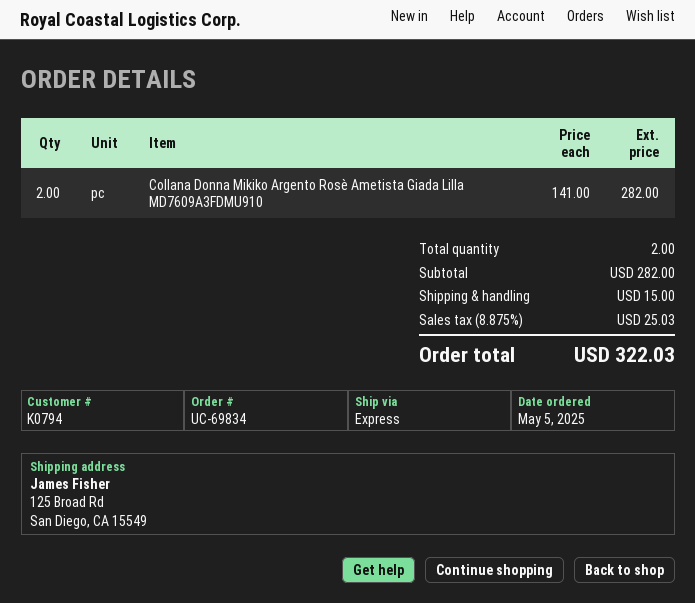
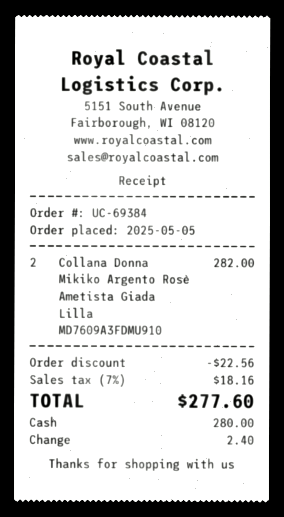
order number: UC-69834 -> UC-69384
discount: none -> 22.56
shipping: 15.00 -> none
tax: 8.875% = 25.03 -> 7% = 18.16
total: 322.03 -> 277.60

